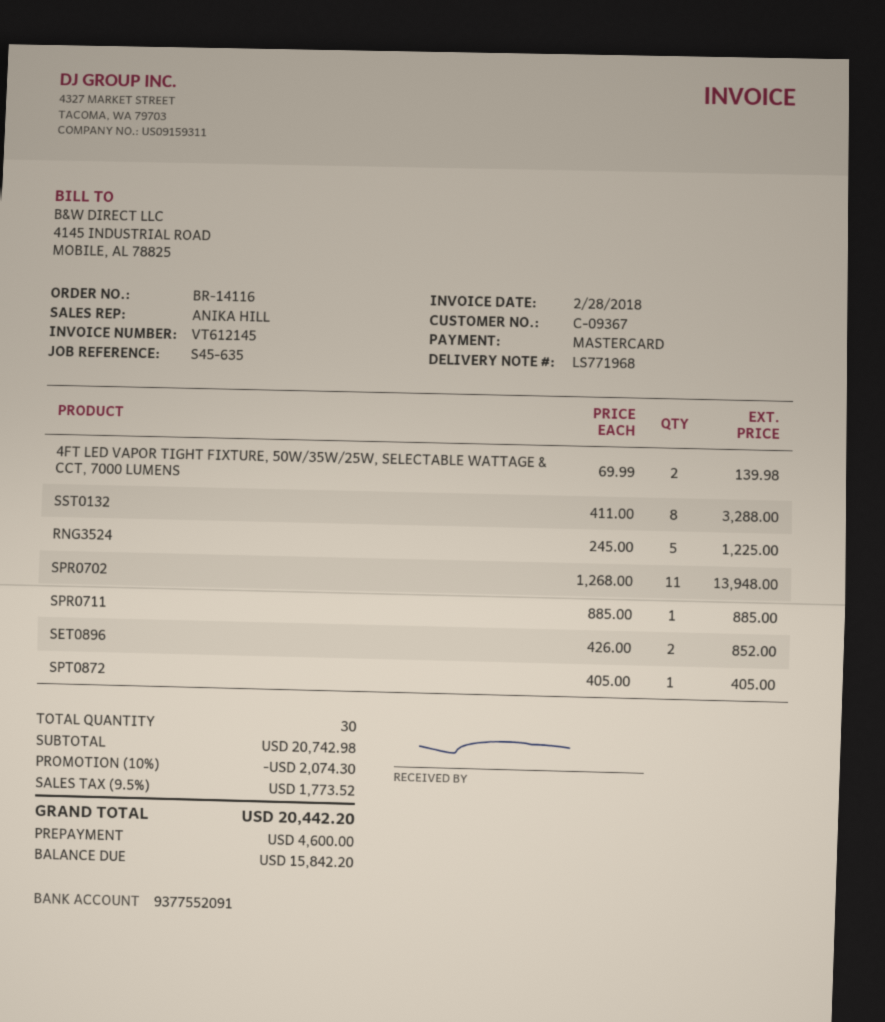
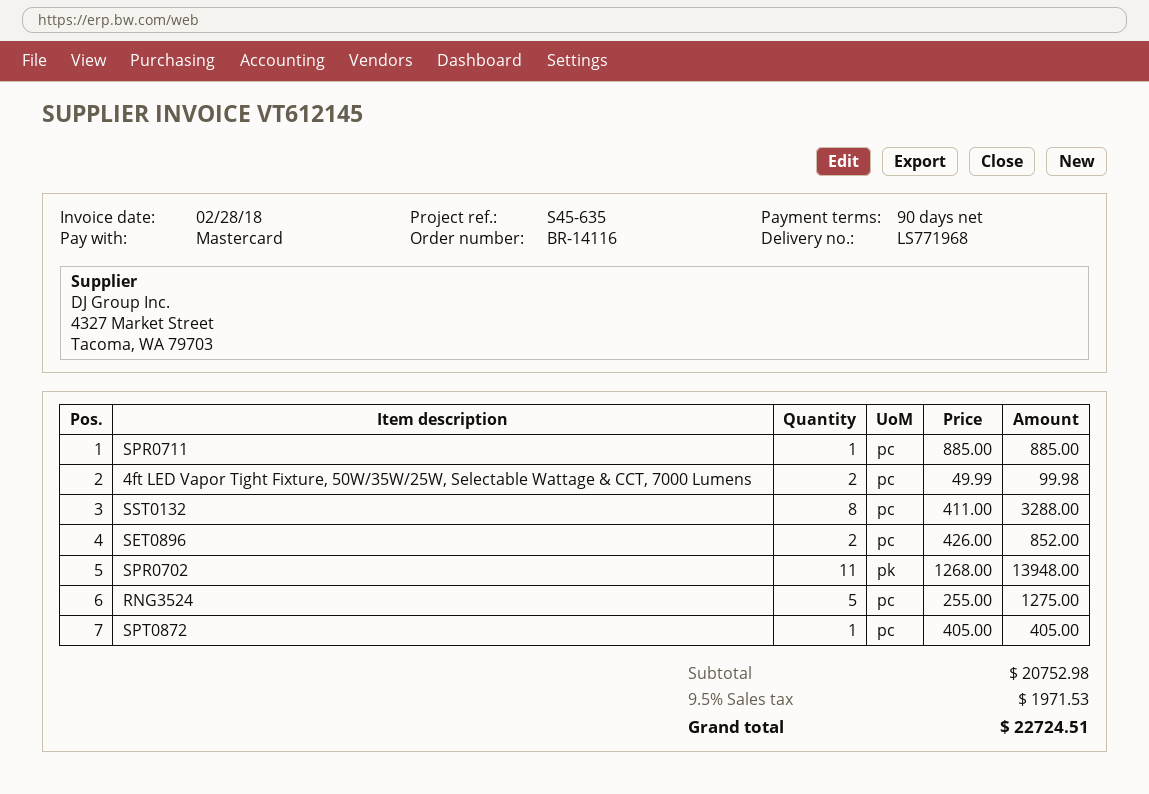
4FT LED VAPOR TIGHT FIXTURE, 50W/35W/25W, SELECTABLE WATTAGE & CCT, 7000 LUMENS: 2 x 69.99 = 139.98 -> 2 x 49.99 = 99.98
RNG3524: 5 x 245.00 = 1225.00 -> 5 x 255.00 = 1275.00
subtotal: 20742.98 -> 20752.98
discount: 10% = 2074.30 -> none
tax: 9.5% = 1773.52 -> 9.5% = 1971.53
total: 20442.20 -> 22724.51

